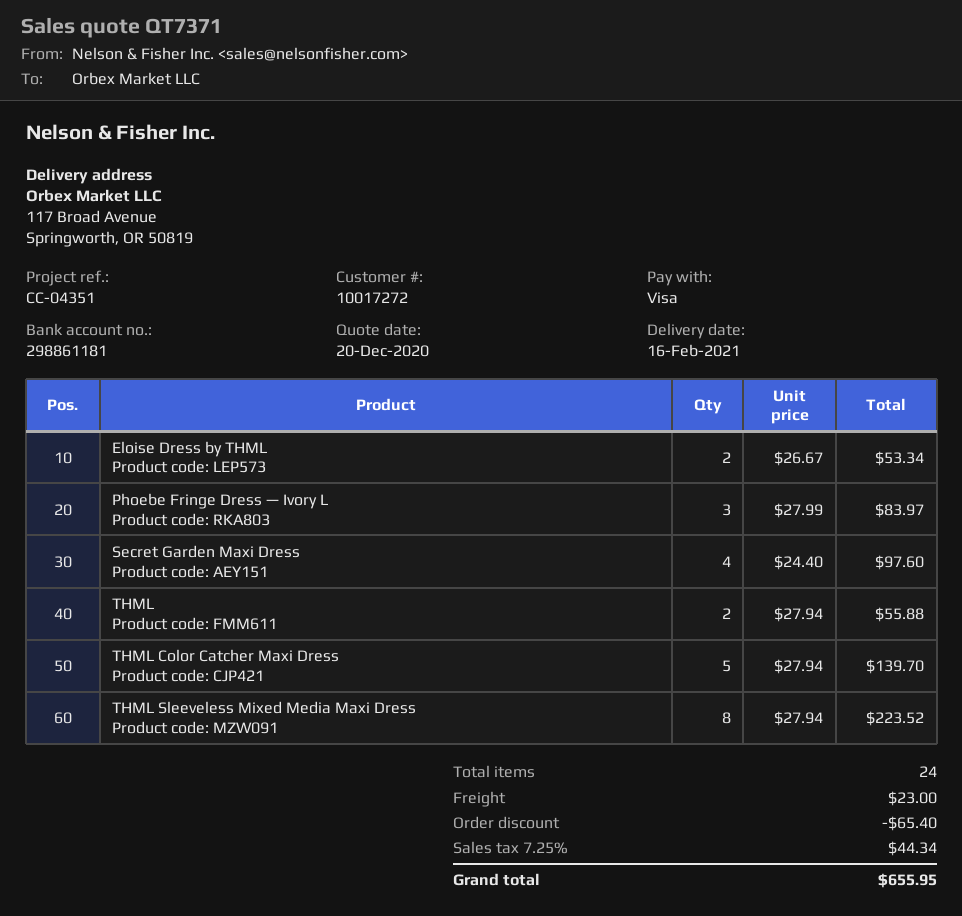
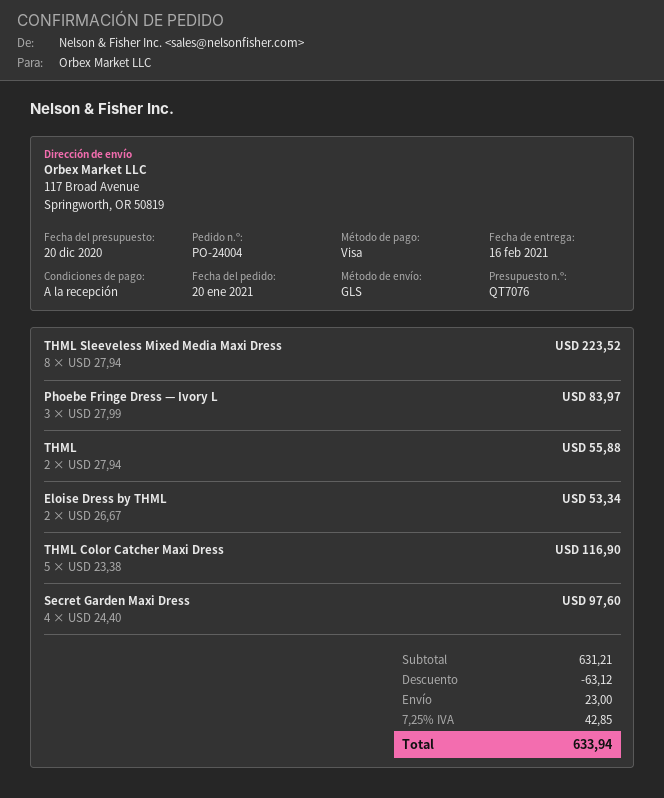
quote number: QT7371 -> QT7076
THML Color Catcher Maxi Dress: 5 x 27.94 = 139.70 -> 5 x 23.38 = 116.90
discount: 65.40 -> 63.12
tax: 7.25% = 44.34 -> 7.25% = 42.85
total: 655.95 -> 633.94

